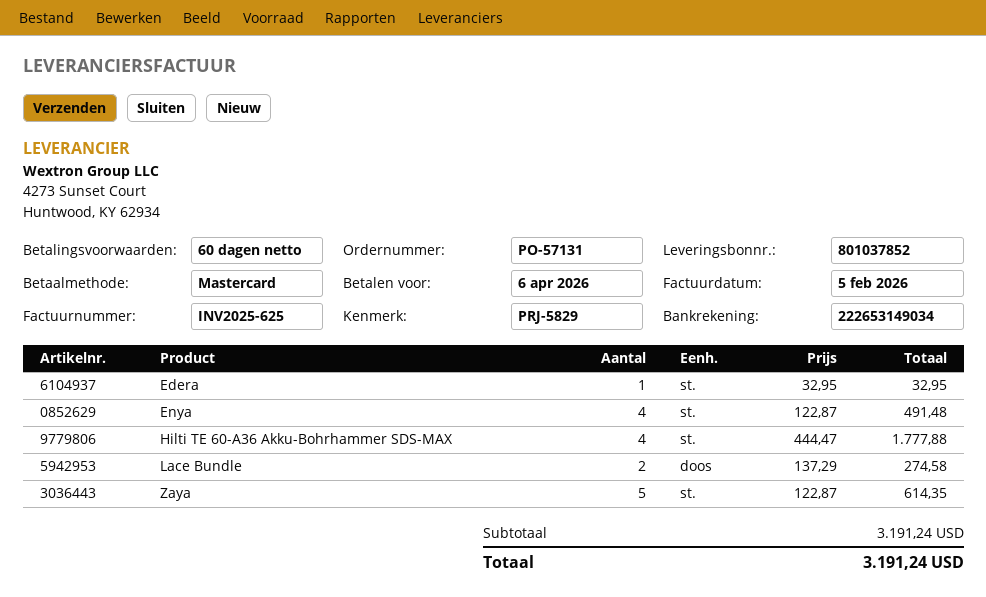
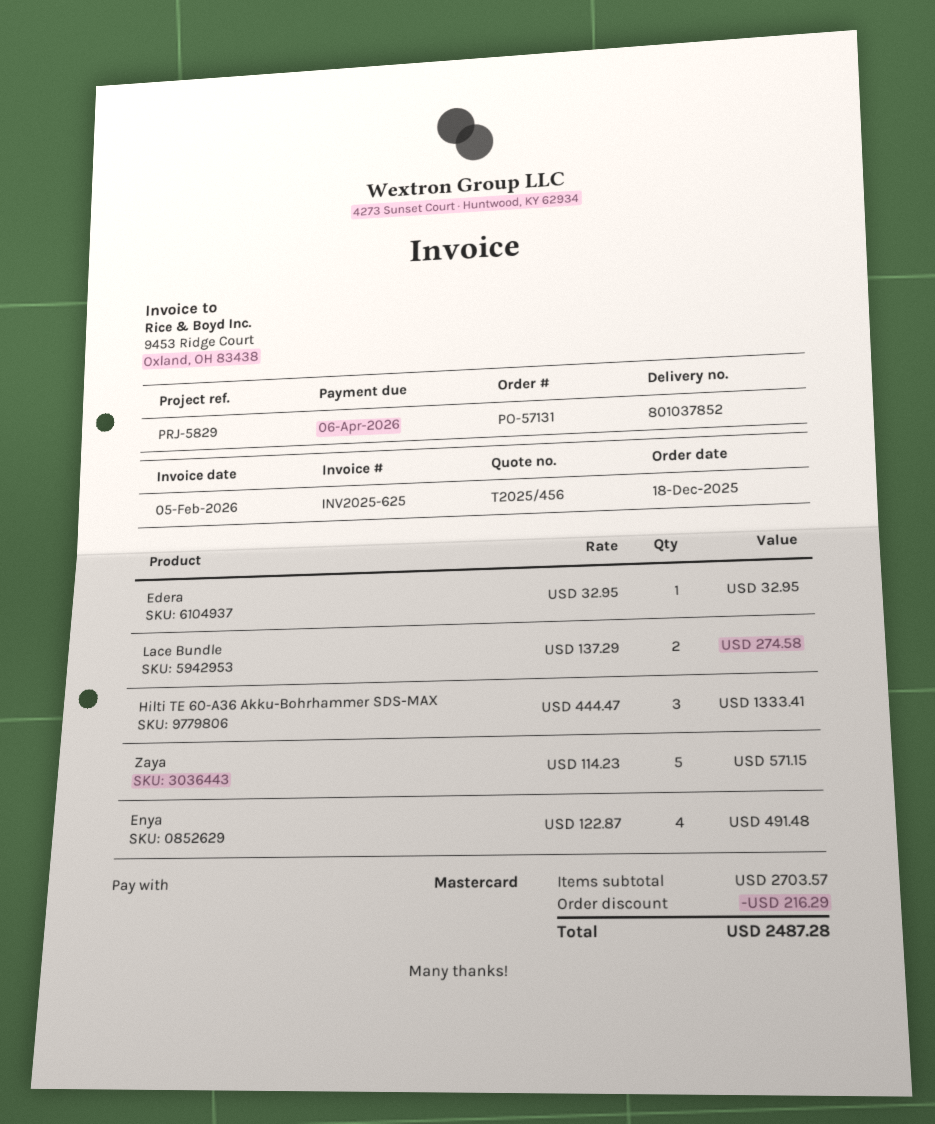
Hilti TE 60-A36 Akku-Bohrhammer SDS-MAX: 4 x 444.47 = 1777.88 -> 3 x 444.47 = 1333.41
Zaya: 5 x 122.87 = 614.35 -> 5 x 114.23 = 571.15
subtotal: 3191.24 -> 2703.57
discount: none -> 216.29
total: 3191.24 -> 2487.28

